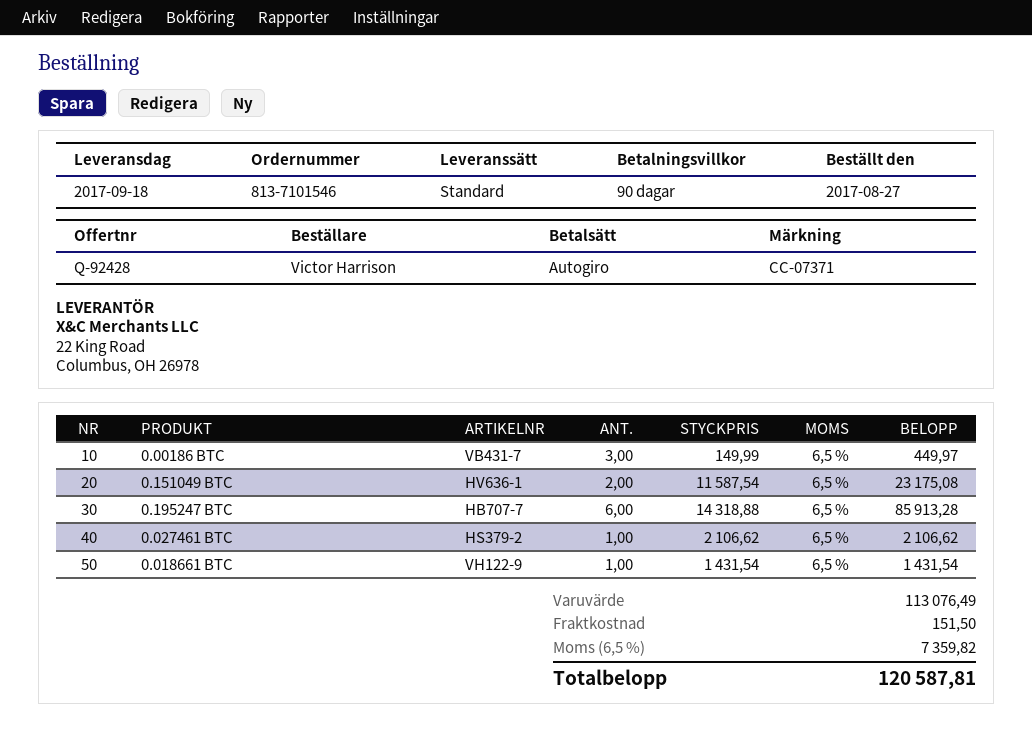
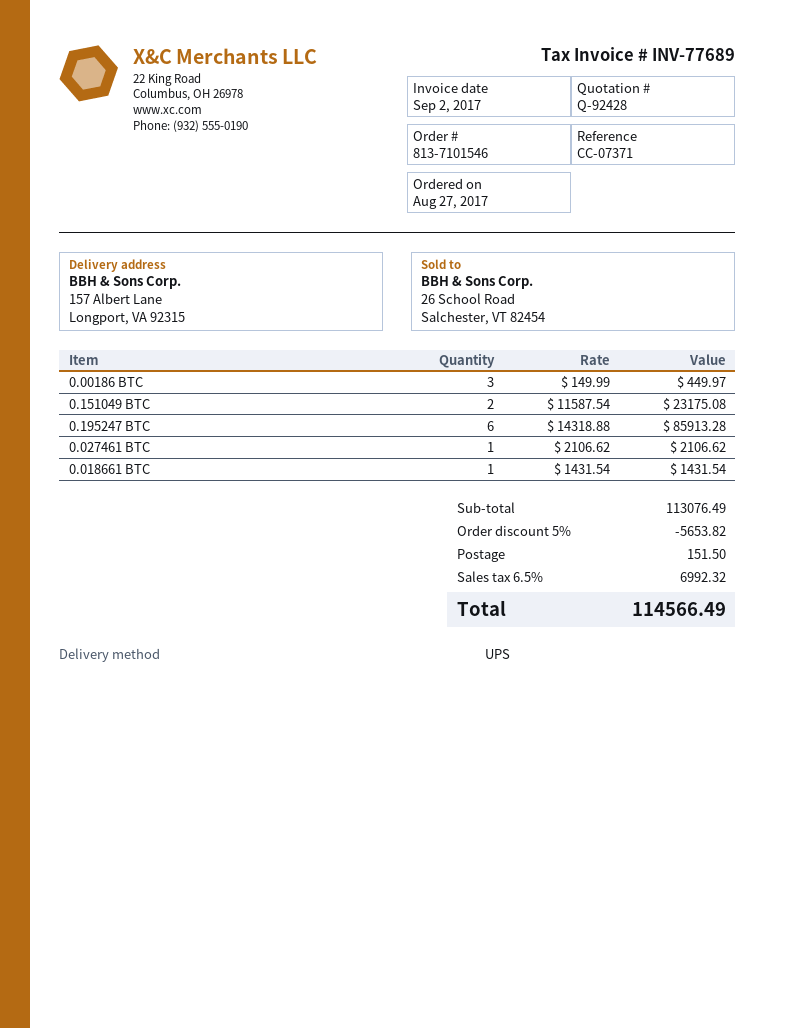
shipping method: standard -> UPS
discount: none -> 5% = 5653.82
tax: 6.5% = 7359.82 -> 6.5% = 6992.32
total: 120587.81 -> 114566.49

